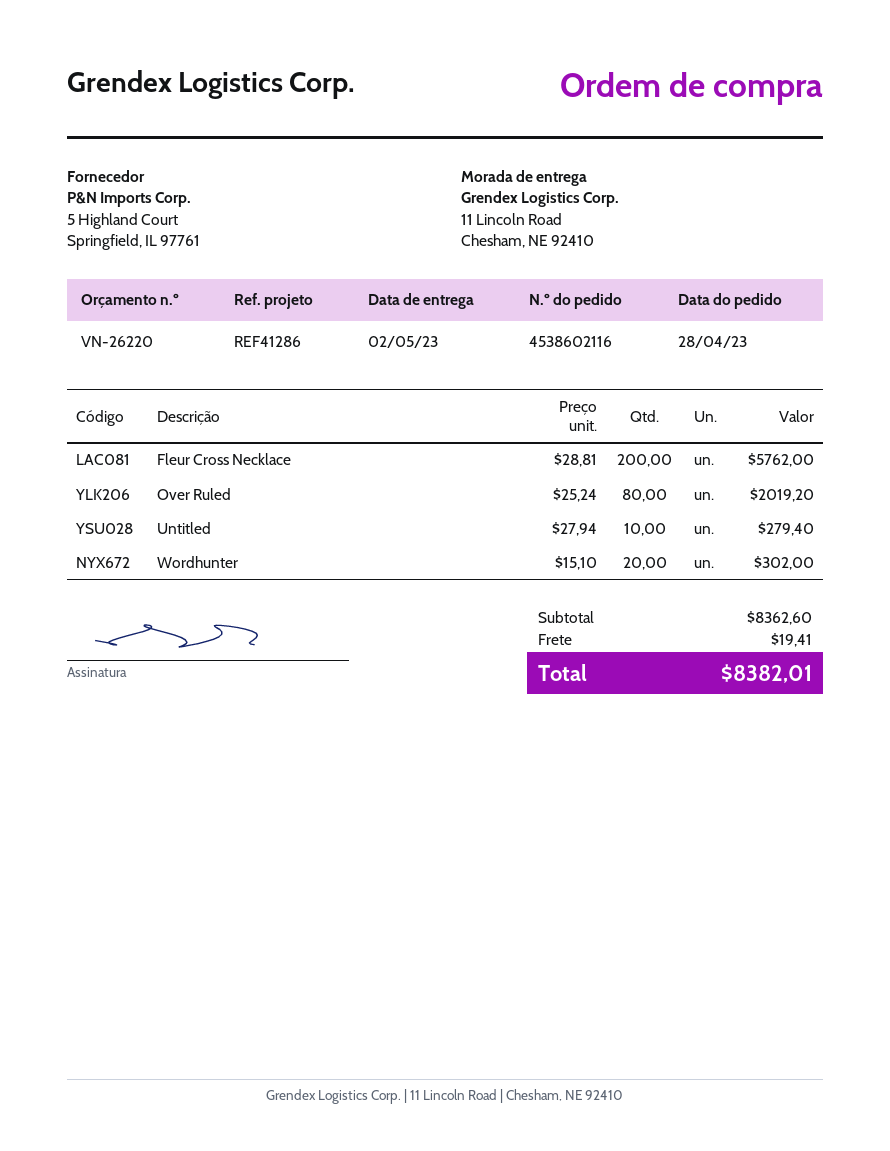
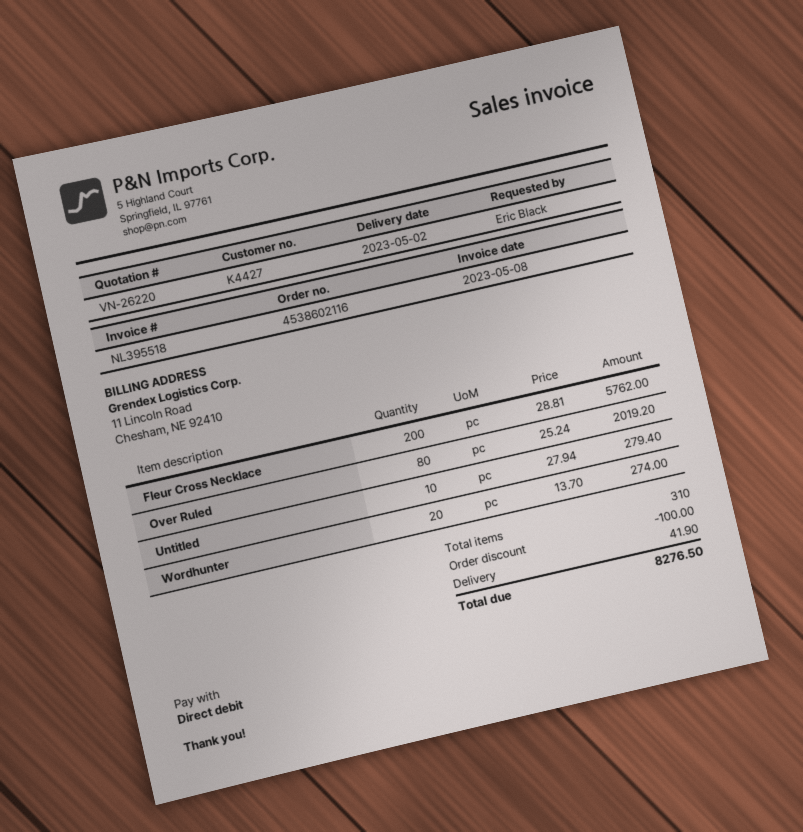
Wordhunter: 20 x 15.10 = 302.00 -> 20 x 13.70 = 274.00
discount: none -> 100.00
shipping: 19.41 -> 41.90
total: 8382.01 -> 8276.50

